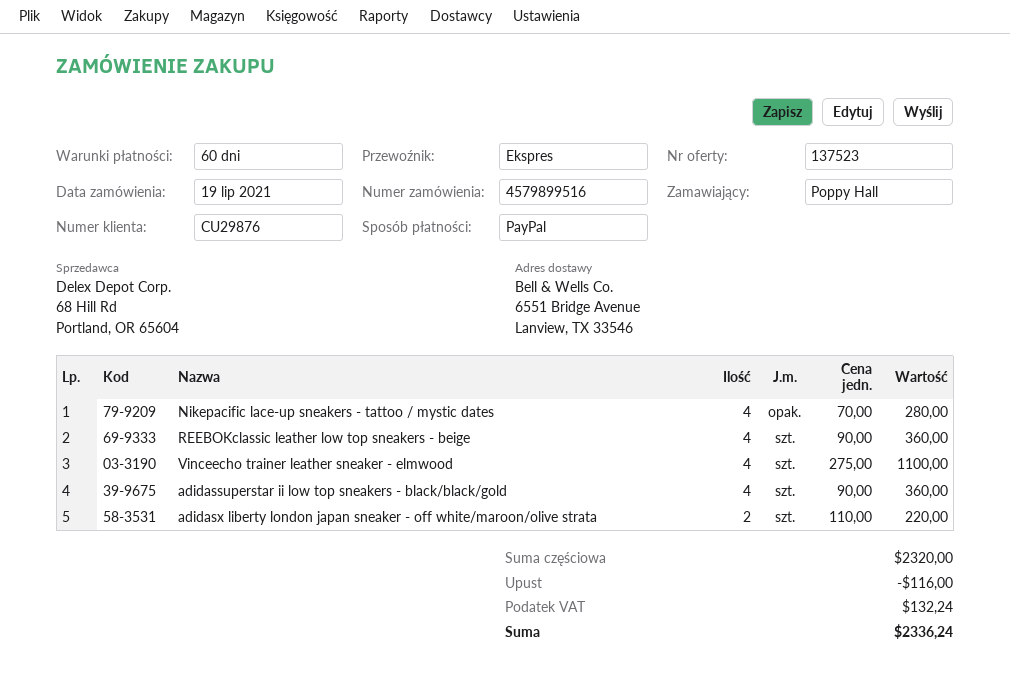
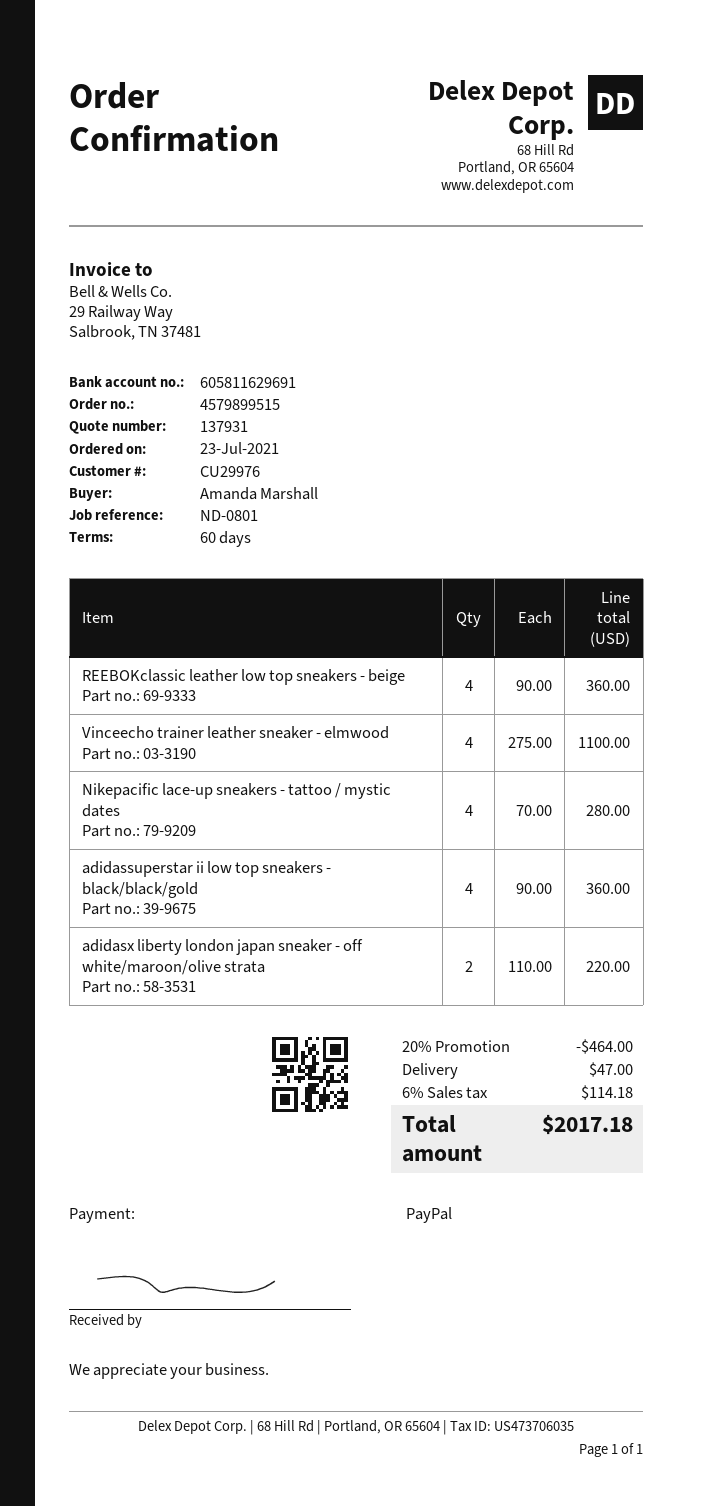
quote number: 137523 -> 137931
order number: 4579899516 -> 4579899515
order date: 2021-07-19 -> 2021-07-23
customer number: CU29876 -> CU29976
ordered by: Poppy Hall -> Amanda Marshall
discount: 116.00 -> 464.00
shipping: none -> 47.00
tax: 132.24 -> 114.18
total: 2336.24 -> 2017.18

